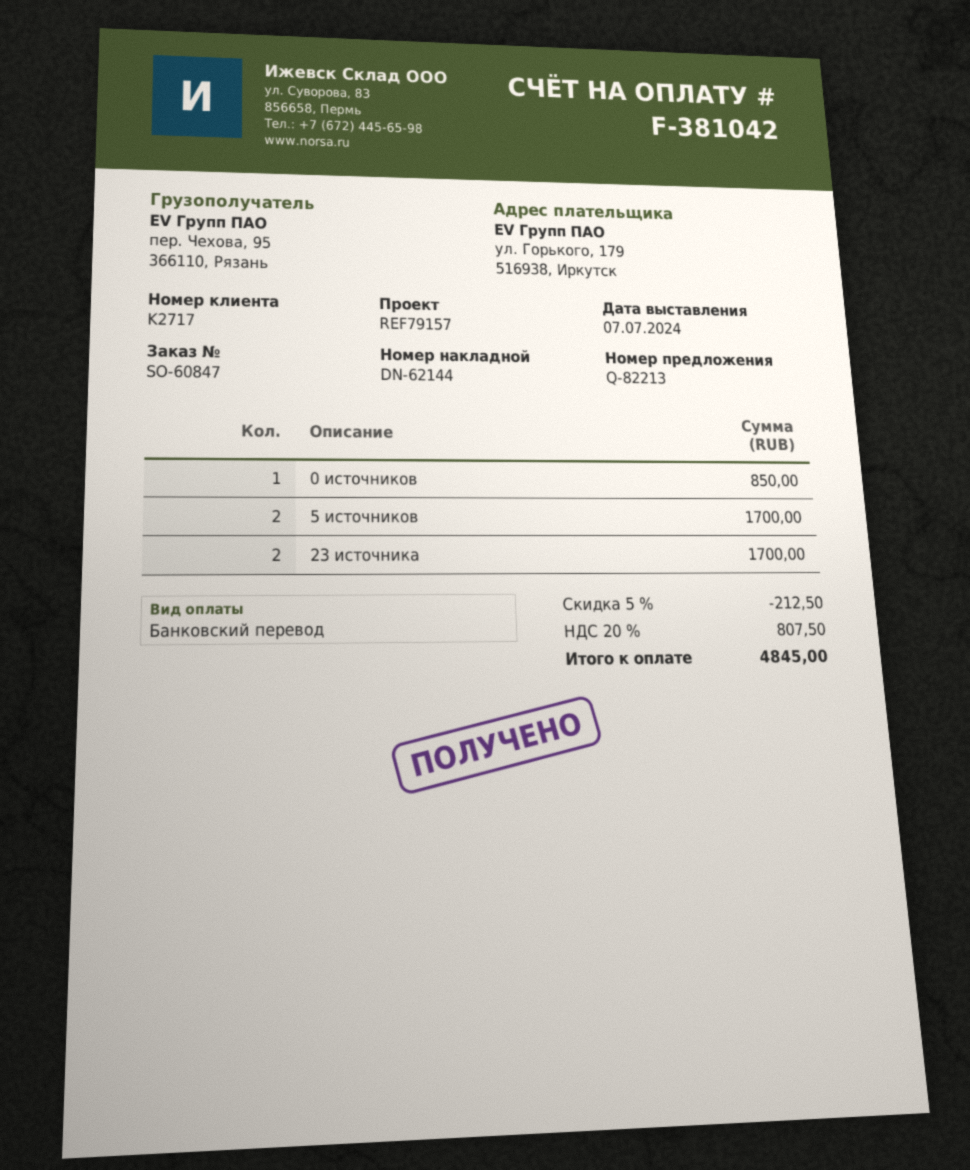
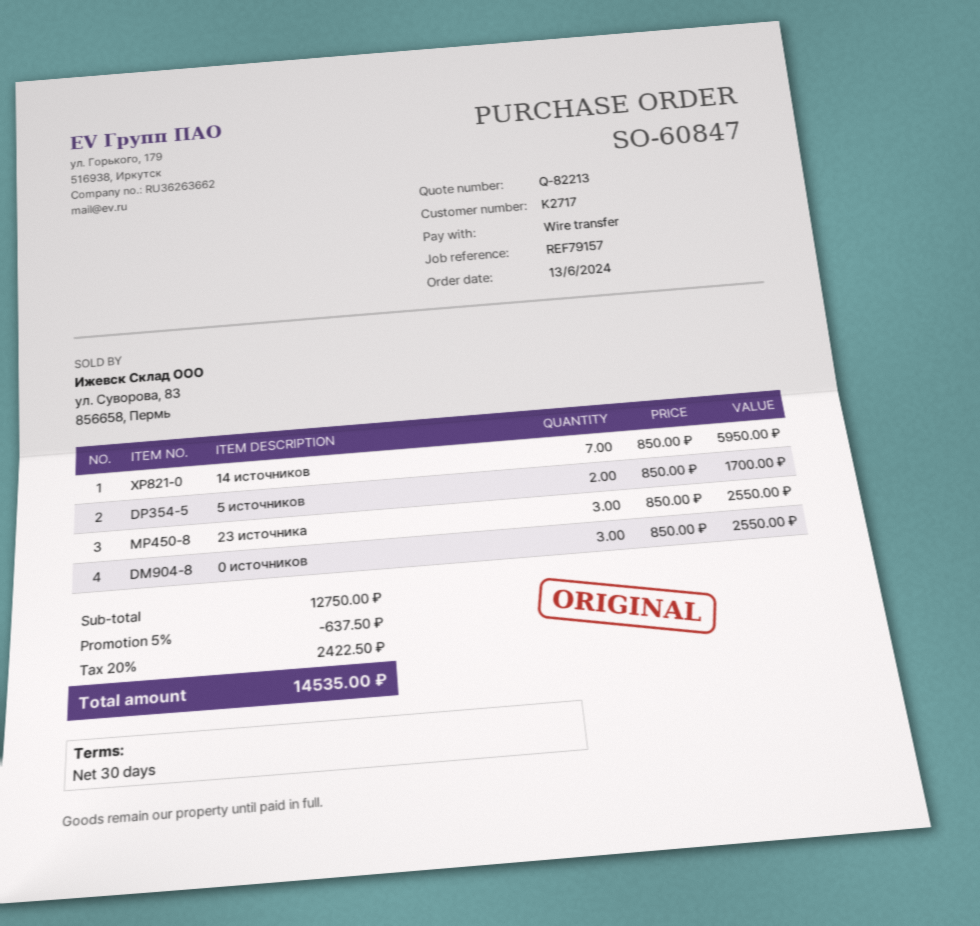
0 источников: 1 for 850.00 -> 3 for 2550.00
23 источника: 2 for 1700.00 -> 3 for 2550.00
14 источников: none -> 7 for 5950.00
discount: 5% = 212.50 -> 5% = 637.50
tax: 20% = 807.50 -> 20% = 2422.50
total: 4845.00 -> 14535.00

